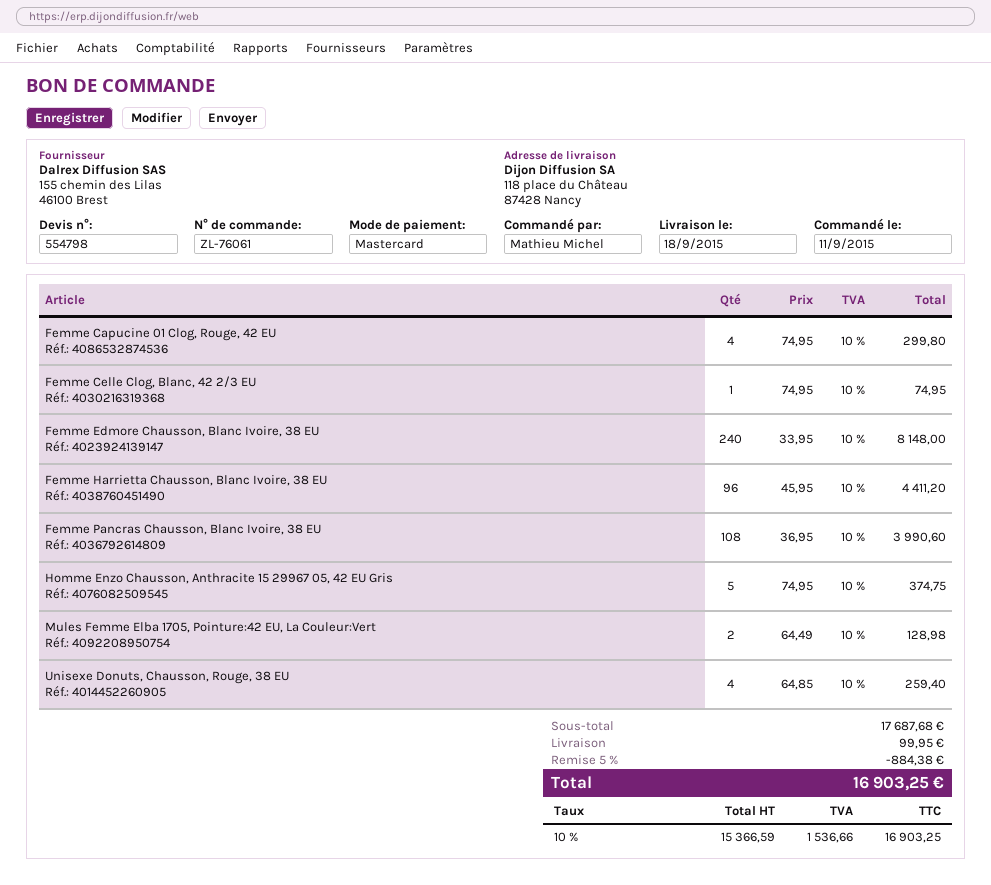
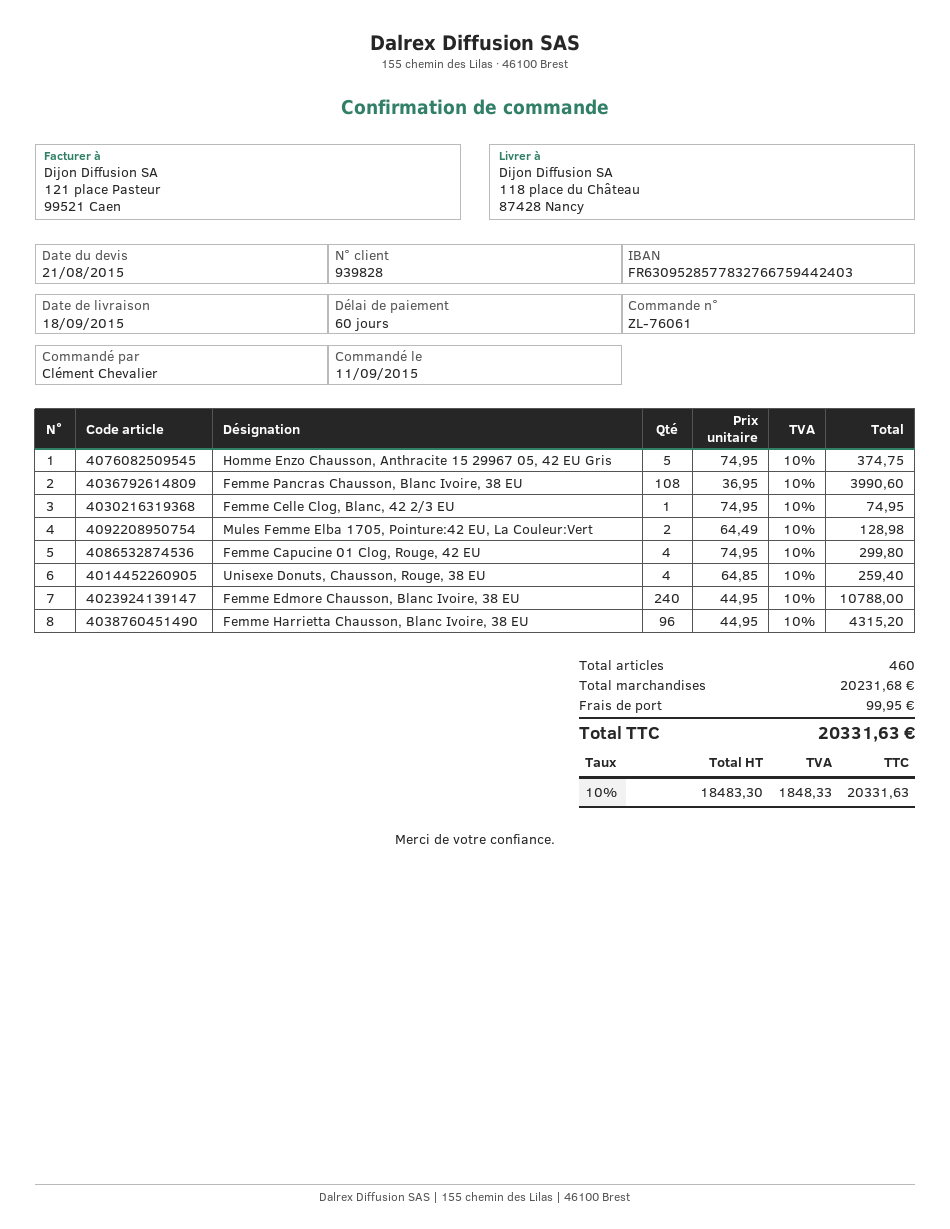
ordered by: Mathieu Michel -> Clément Chevalier
Femme Edmore Chausson, Blanc Ivoire, 38 EU: 240 x 33.95 = 8148.00 -> 240 x 44.95 = 10788.00
Femme Harrietta Chausson, Blanc Ivoire, 38 EU: 96 x 45.95 = 4411.20 -> 96 x 44.95 = 4315.20
subtotal: 17687.68 -> 20231.68
discount: 5% = 884.38 -> none
net: 15366.59 -> 18483.30
tax: 10% = 1536.66 -> 10% = 1848.33
total: 16903.25 -> 20331.63

